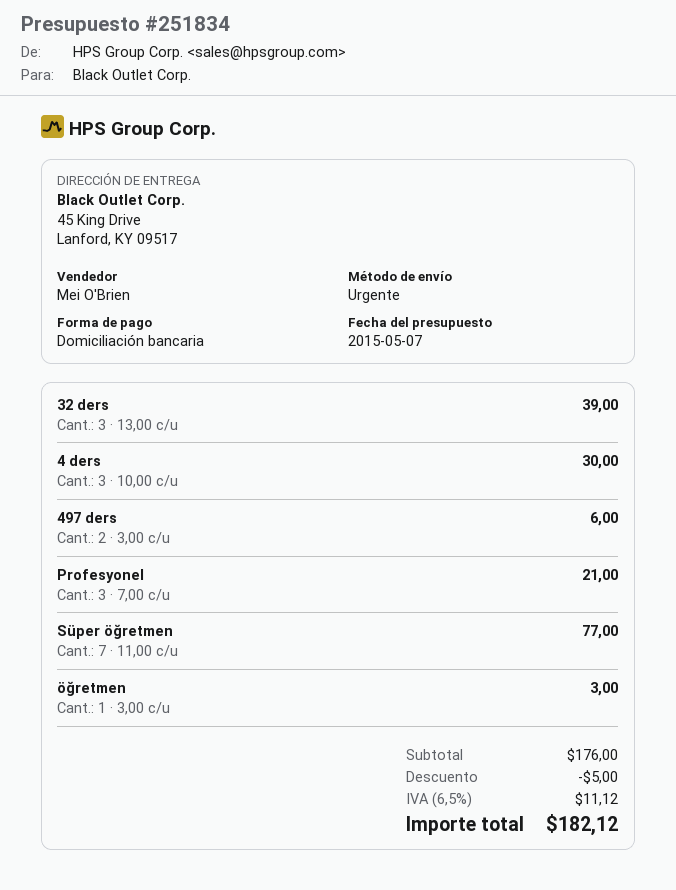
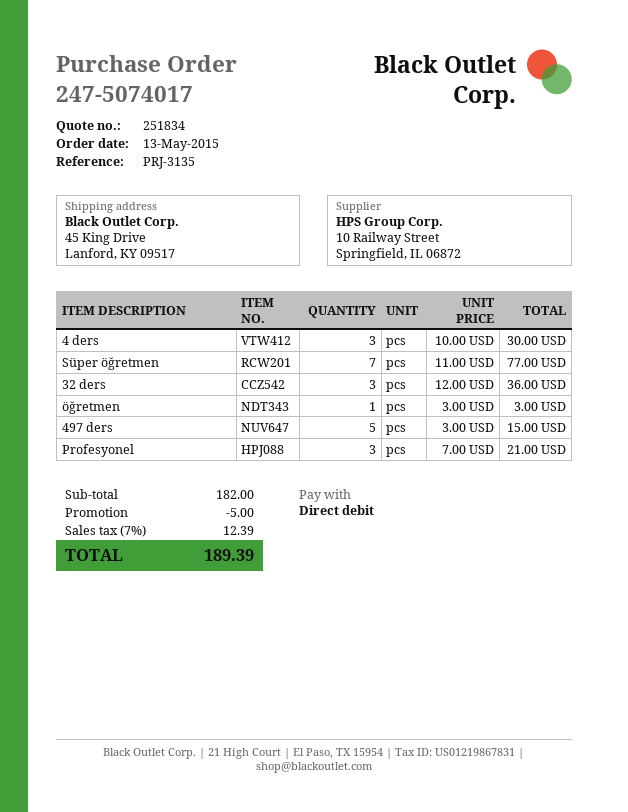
32 ders: 3 x 13.00 = 39.00 -> 3 x 12.00 = 36.00
497 ders: 2 x 3.00 = 6.00 -> 5 x 3.00 = 15.00
subtotal: 176.00 -> 182.00
tax: 6.5% = 11.12 -> 7% = 12.39
total: 182.12 -> 189.39

